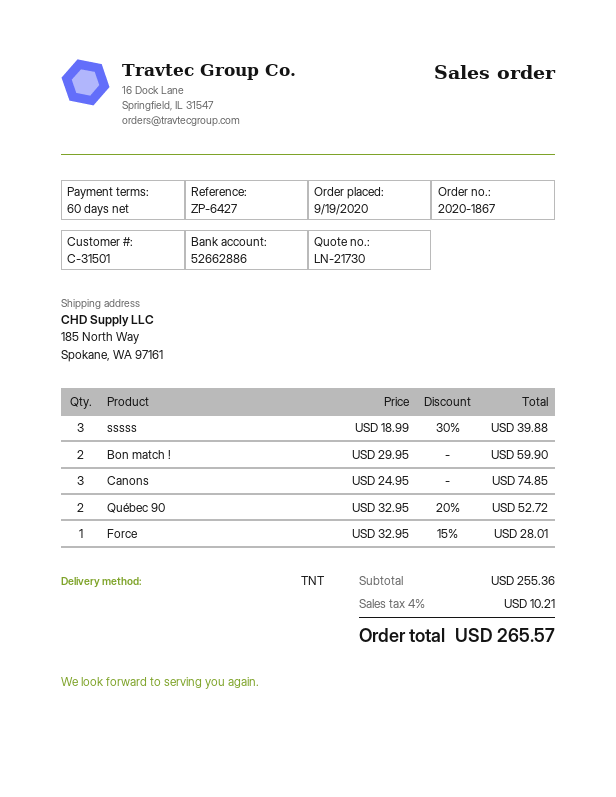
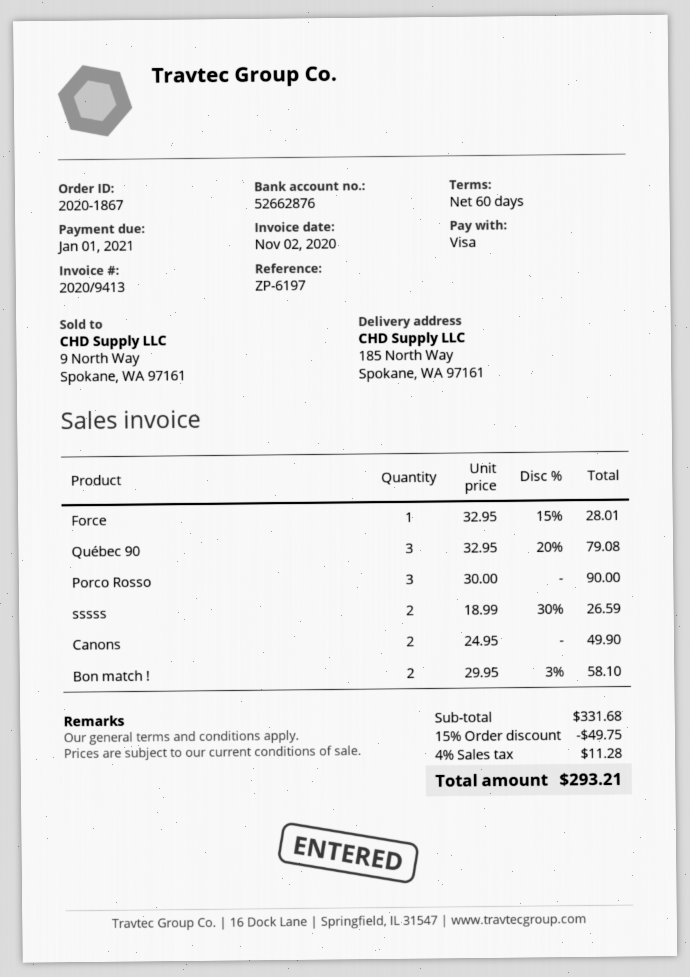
reference: ZP-6427 -> ZP-6197
bank account: 52662886 -> 52662876
sssss: 3 x 18.99 - 30% = 39.88 -> 2 x 18.99 - 30% = 26.59
Bon match !: 2 x 29.95 = 59.90 -> 2 x 29.95 - 3% = 58.10
Canons: 3 x 24.95 = 74.85 -> 2 x 24.95 = 49.90
Québec 90: 2 x 32.95 - 20% = 52.72 -> 3 x 32.95 - 20% = 79.08
Porco Rosso: none -> 3 x 30.00 = 90.00
subtotal: 255.36 -> 331.68
discount: none -> 15% = 49.75
tax: 4% = 10.21 -> 4% = 11.28
total: 265.57 -> 293.21

